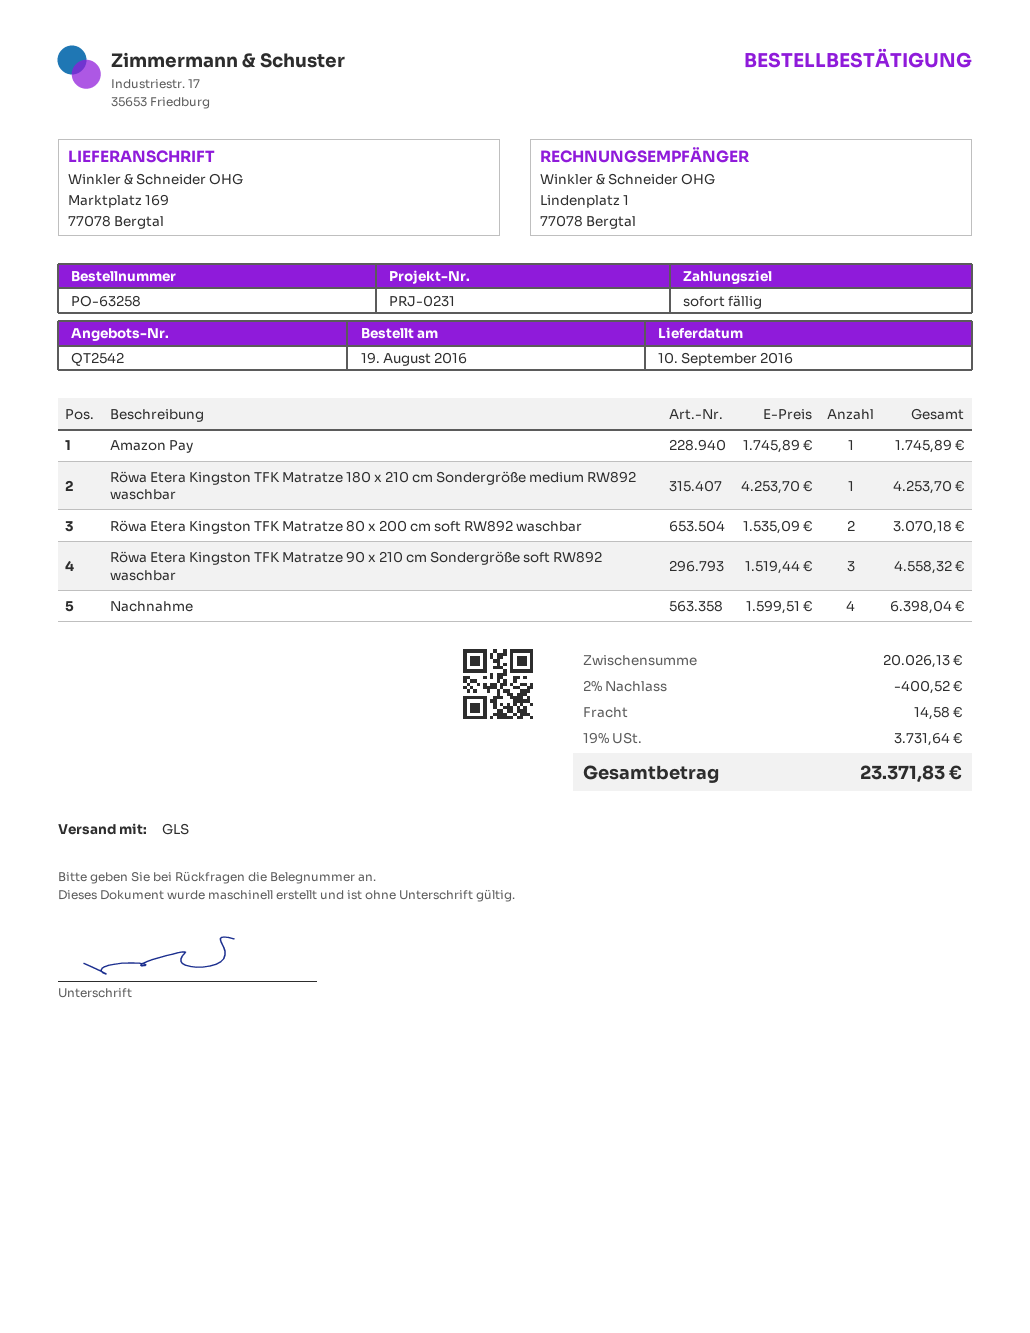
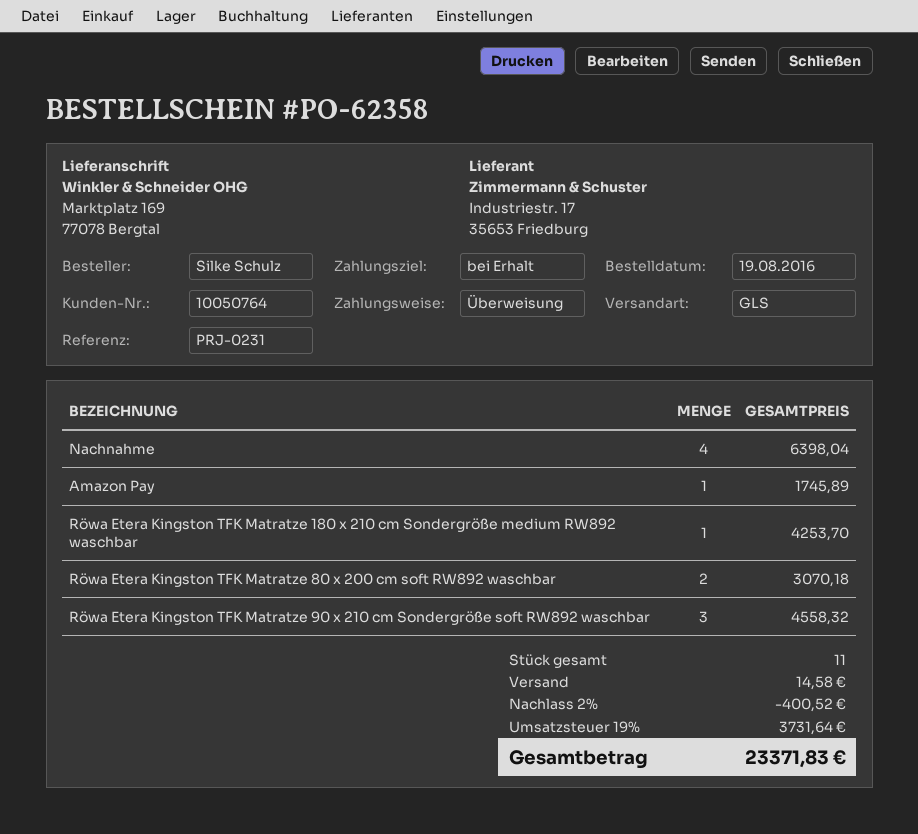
order number: PO-63258 -> PO-62358

